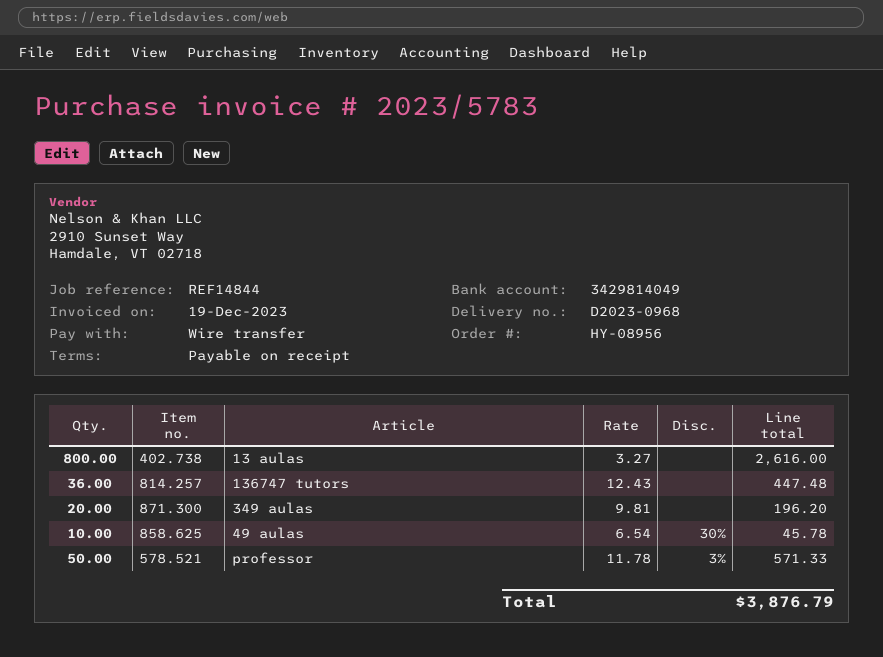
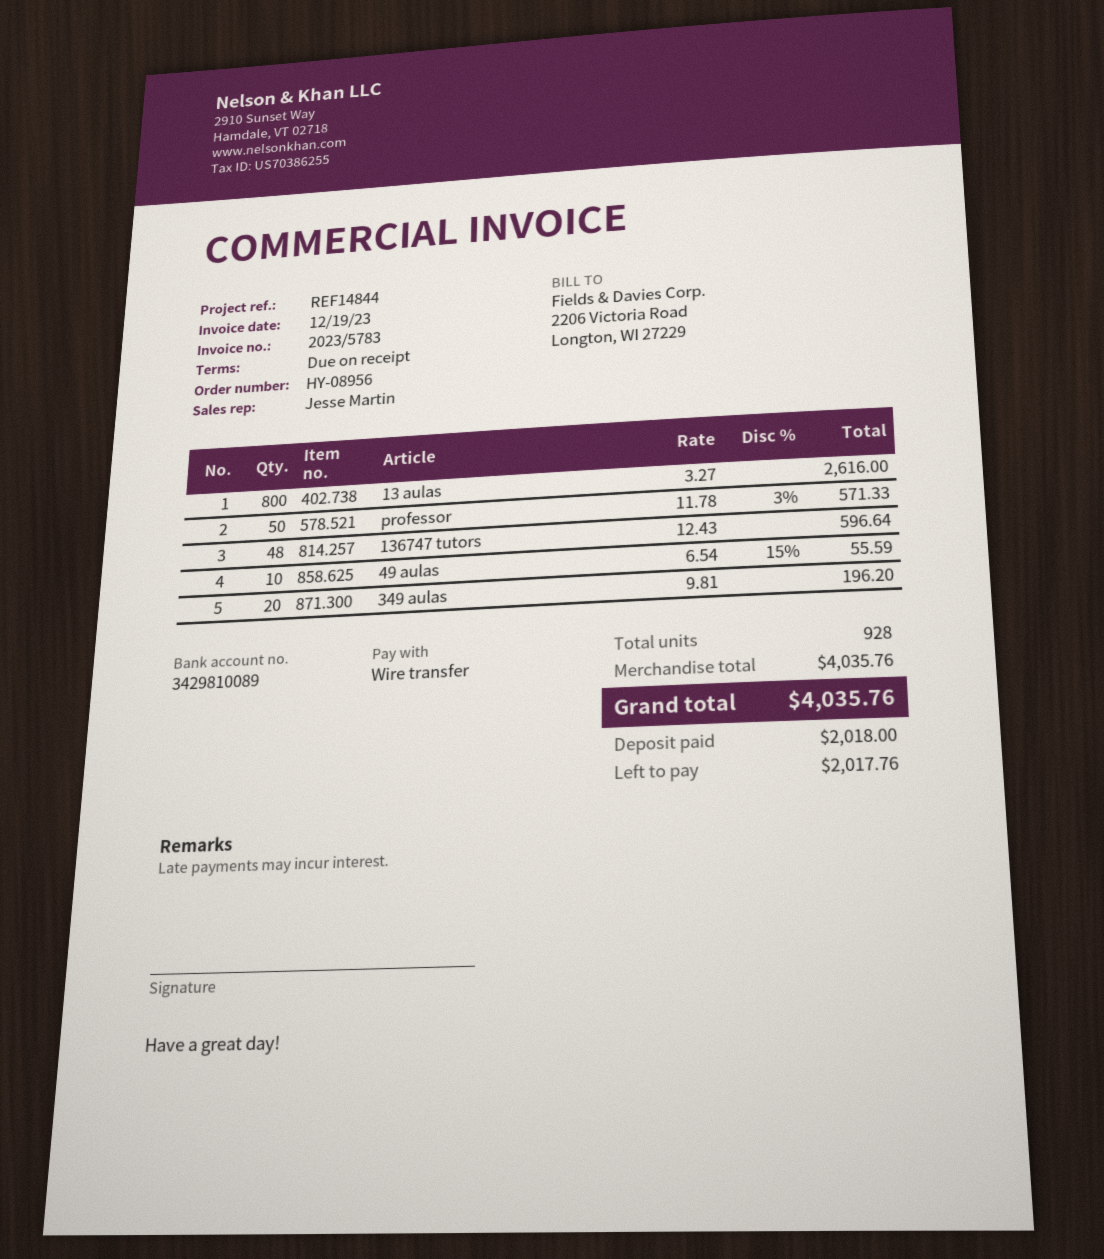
bank account: 3429814049 -> 3429810089
136747 tutors: 36 x 12.43 = 447.48 -> 48 x 12.43 = 596.64
49 aulas: 10 x 6.54 - 30% = 45.78 -> 10 x 6.54 - 15% = 55.59
total: 3876.79 -> 4035.76

